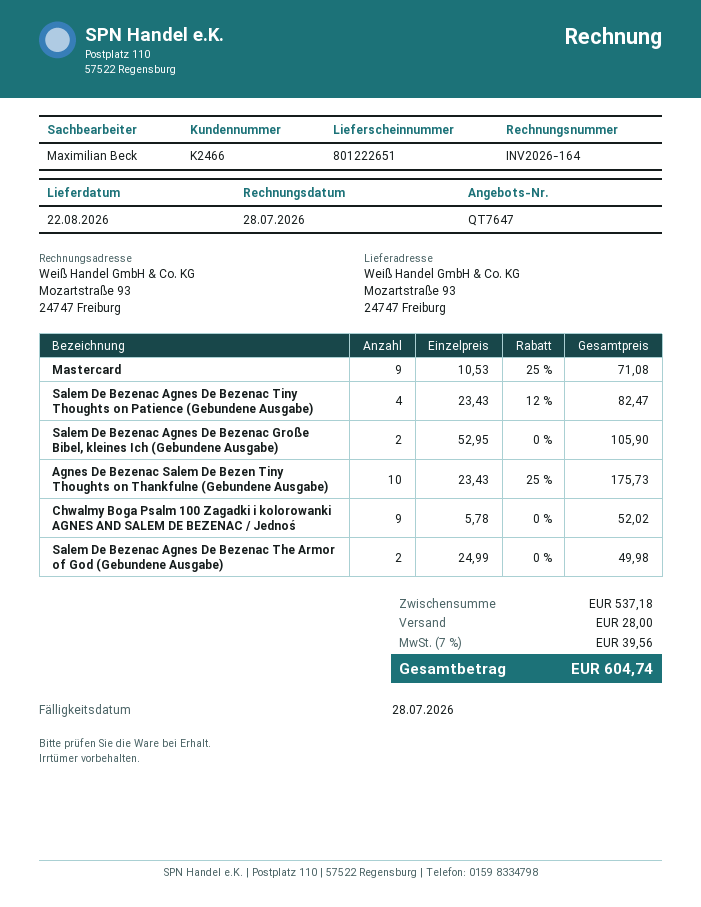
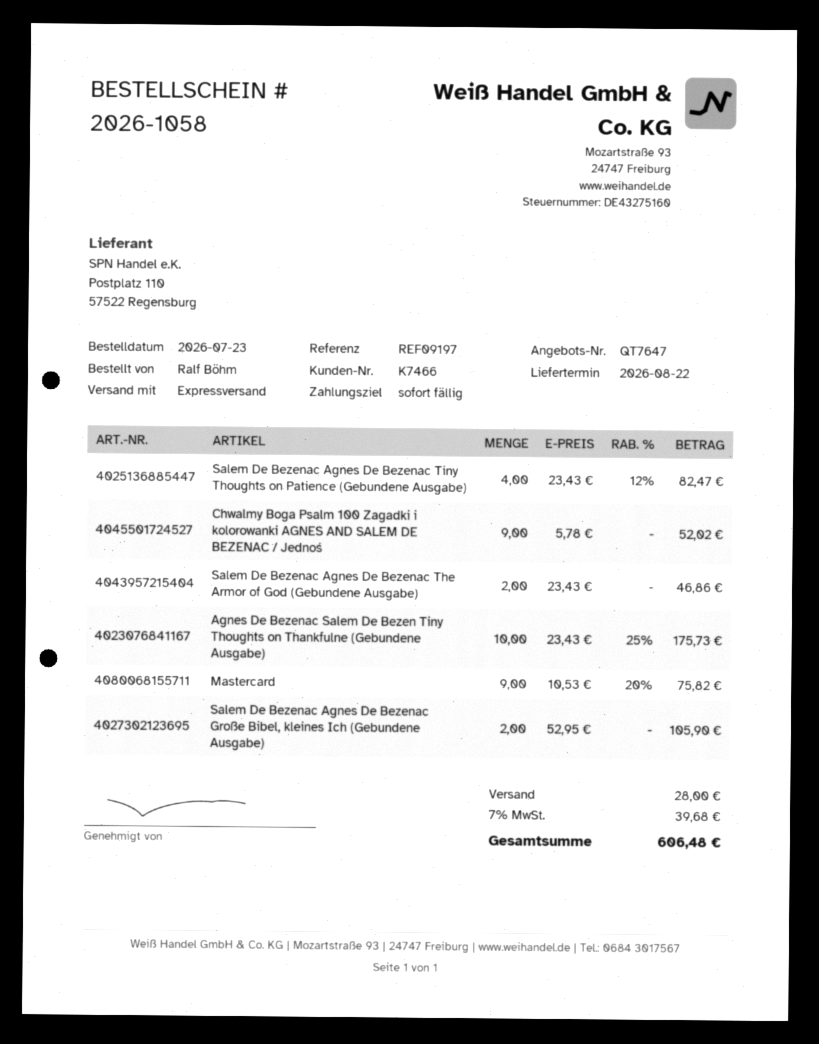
customer number: K2466 -> K7466
Mastercard: 9 x 10.53 - 25% = 71.08 -> 9 x 10.53 - 20% = 75.82
Salem De Bezenac Agnes De Bezenac The Armor of God (Gebundene Ausgabe): 2 x 24.99 = 49.98 -> 2 x 23.43 = 46.86
tax: 7% = 39.56 -> 7% = 39.68
total: 604.74 -> 606.48

